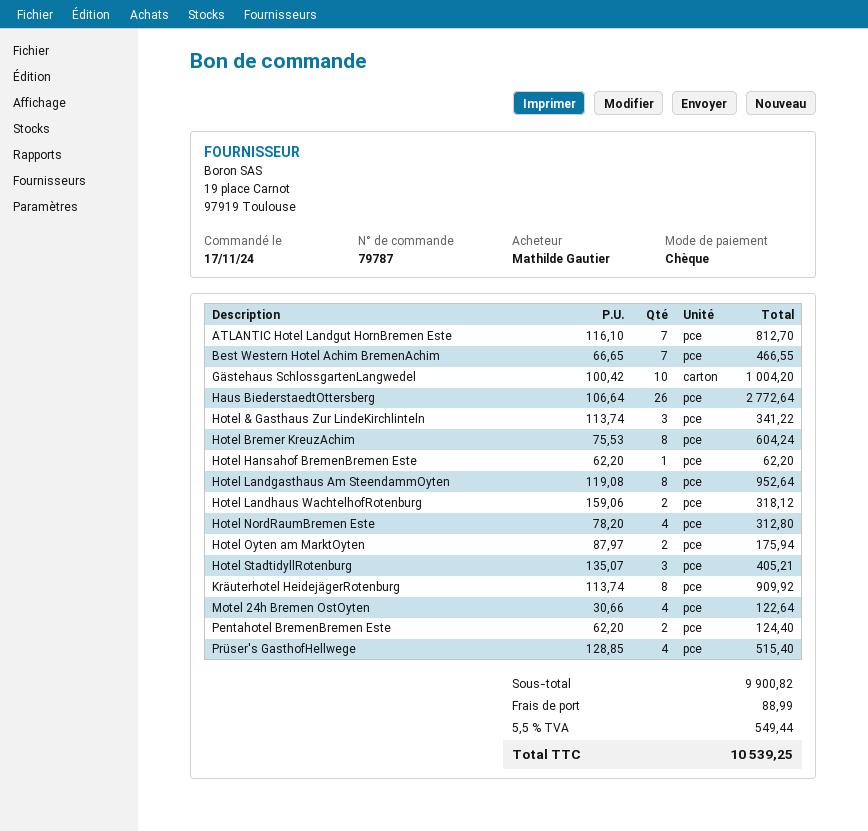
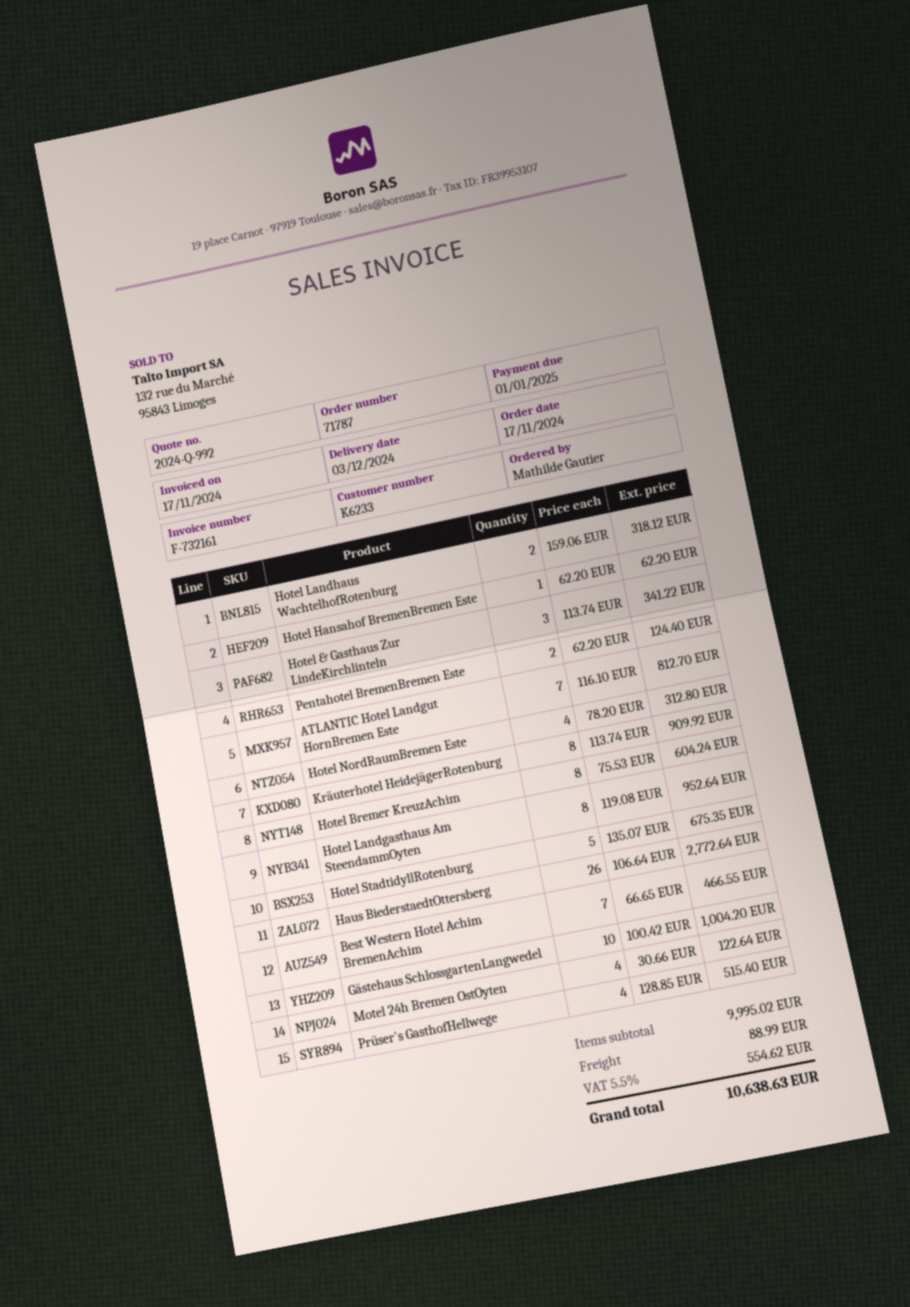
order number: 79787 -> 71787
Hotel Oyten am MarktOyten: 2 x 87.97 = 175.94 -> none
Hotel StadtidyllRotenburg: 3 x 135.07 = 405.21 -> 5 x 135.07 = 675.35
subtotal: 9900.82 -> 9995.02
tax: 5.5% = 549.44 -> 5.5% = 554.62
total: 10539.25 -> 10638.63

